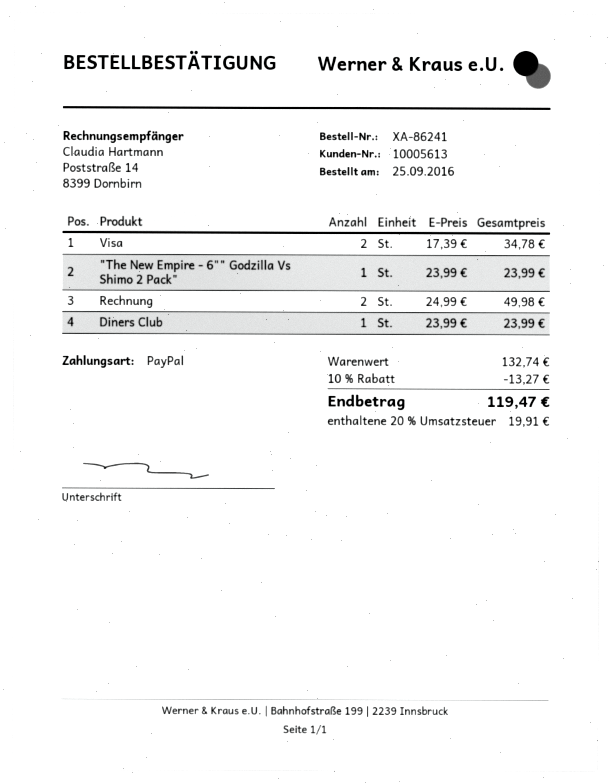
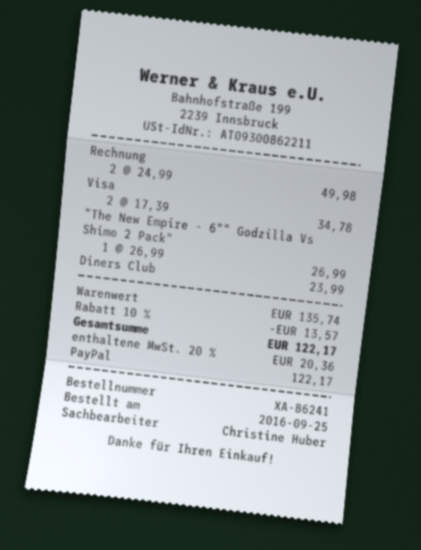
"The New Empire - 6"" Godzilla Vs Shimo 2 Pack": 1 x 23.99 = 23.99 -> 1 x 26.99 = 26.99
subtotal: 132.74 -> 135.74
discount: 10% = 13.27 -> 10% = 13.57
tax: 20% = 19.91 -> 20% = 20.36
total: 119.47 -> 122.17

